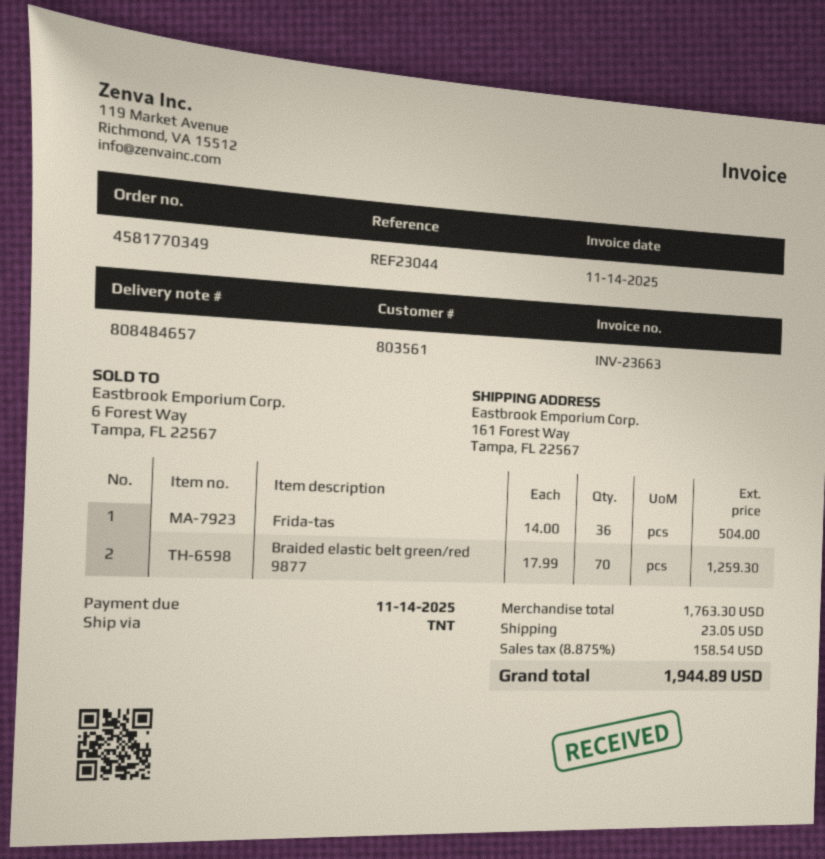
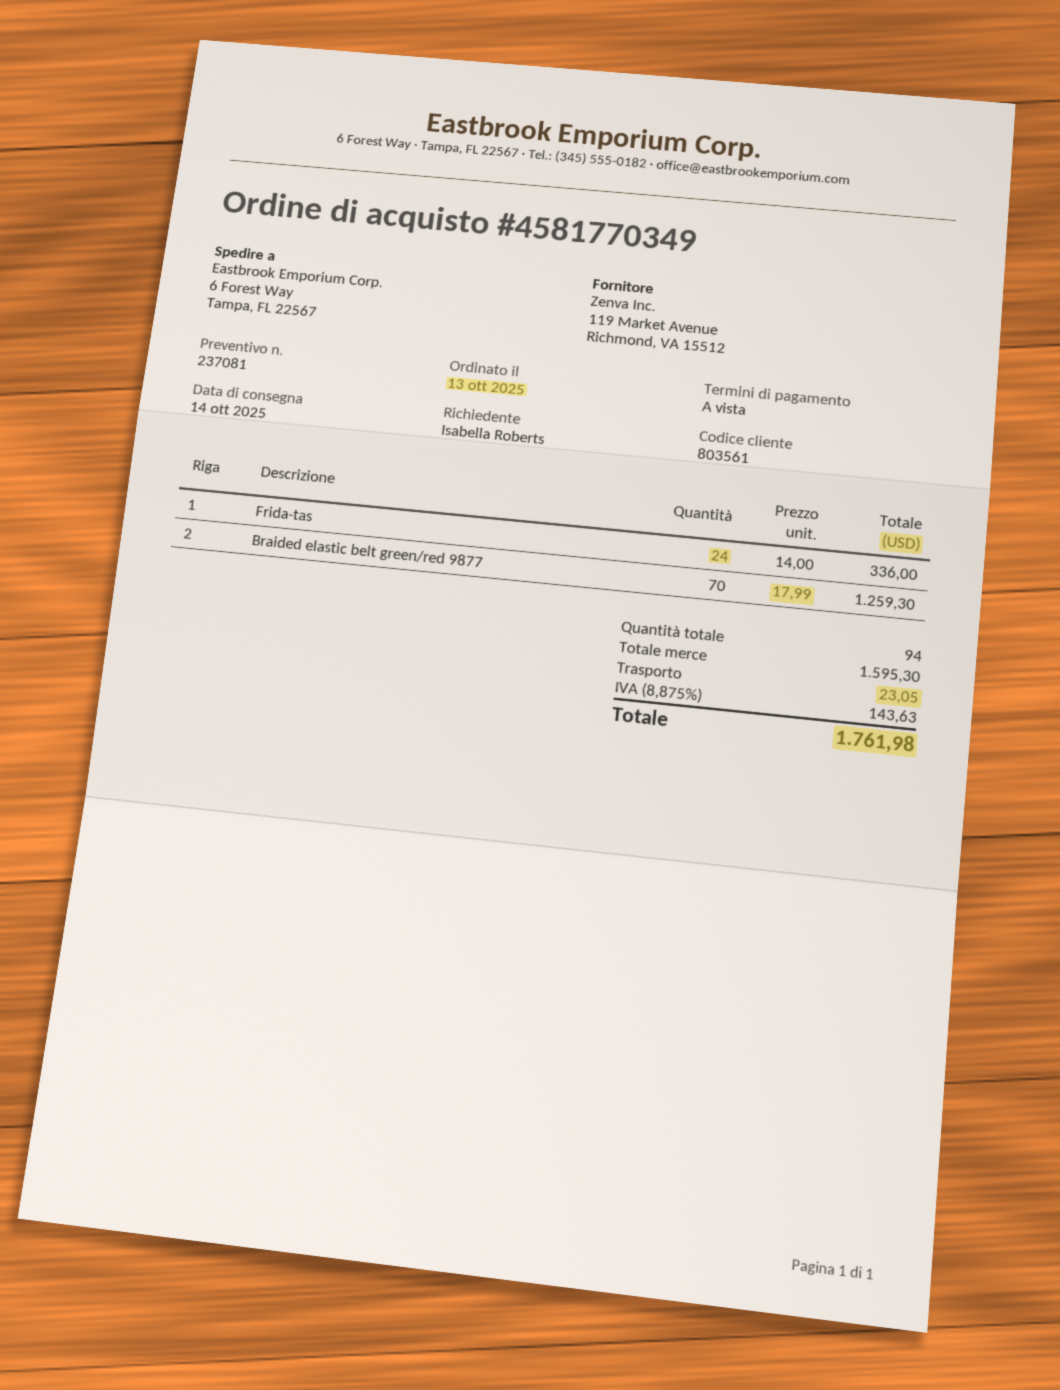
ship to: 161 Forest Way, Tampa, FL 22567 -> 6 Forest Way, Tampa, FL 22567
Frida-tas: 36 x 14.00 = 504.00 -> 24 x 14.00 = 336.00
subtotal: 1763.30 -> 1595.30
tax: 8.875% = 158.54 -> 8.875% = 143.63
total: 1944.89 -> 1761.98

